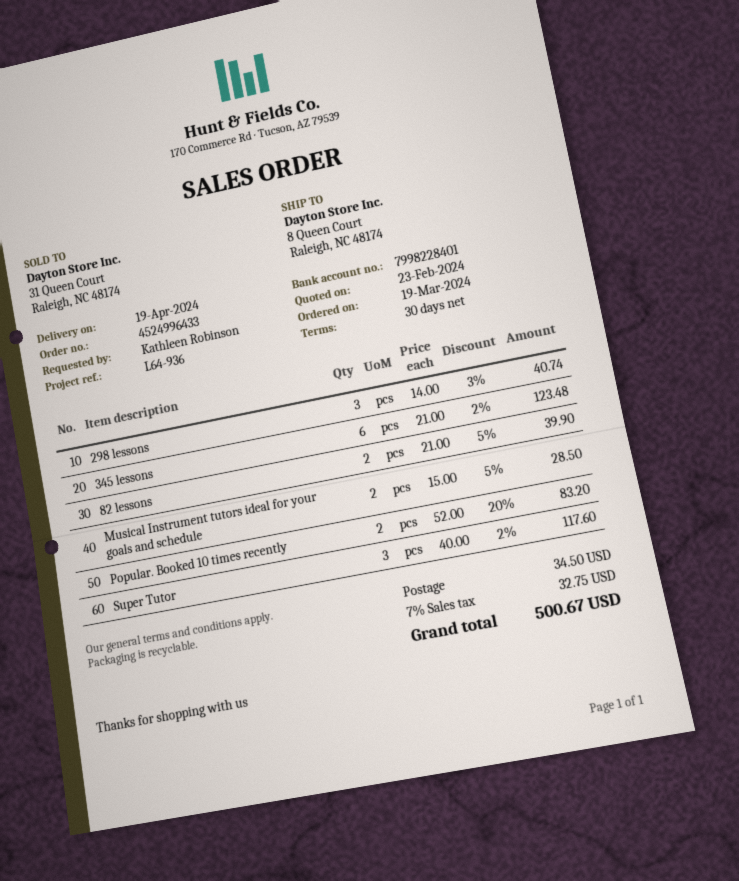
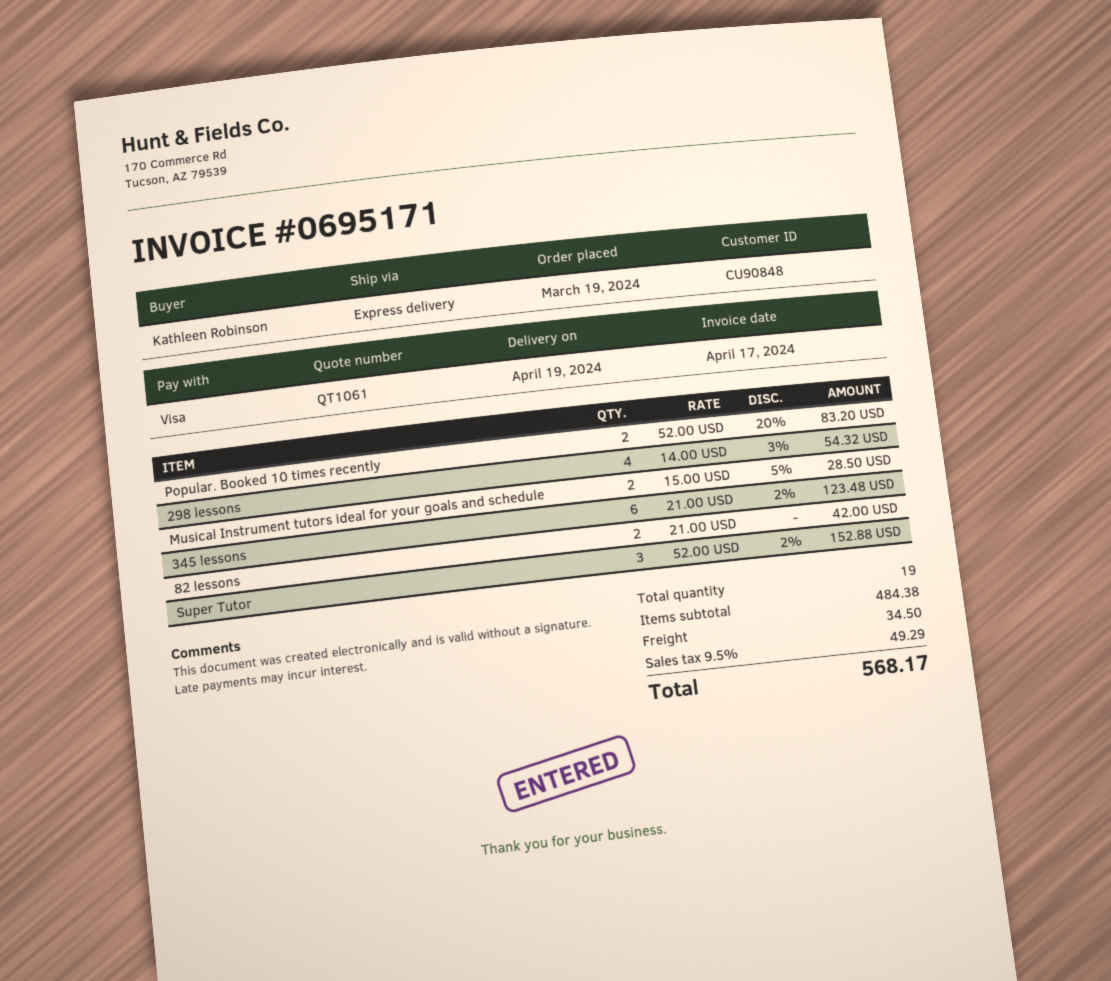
298 lessons: 3 x 14.00 - 3% = 40.74 -> 4 x 14.00 - 3% = 54.32
82 lessons: 2 x 21.00 - 5% = 39.90 -> 2 x 21.00 = 42.00
Super Tutor: 3 x 40.00 - 2% = 117.60 -> 3 x 52.00 - 2% = 152.88
tax: 7% = 32.75 -> 9.5% = 49.29
total: 500.67 -> 568.17

